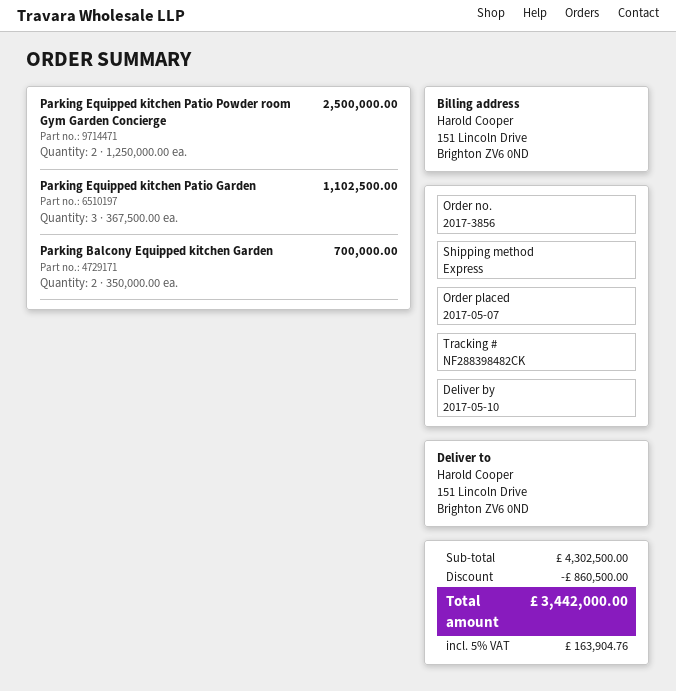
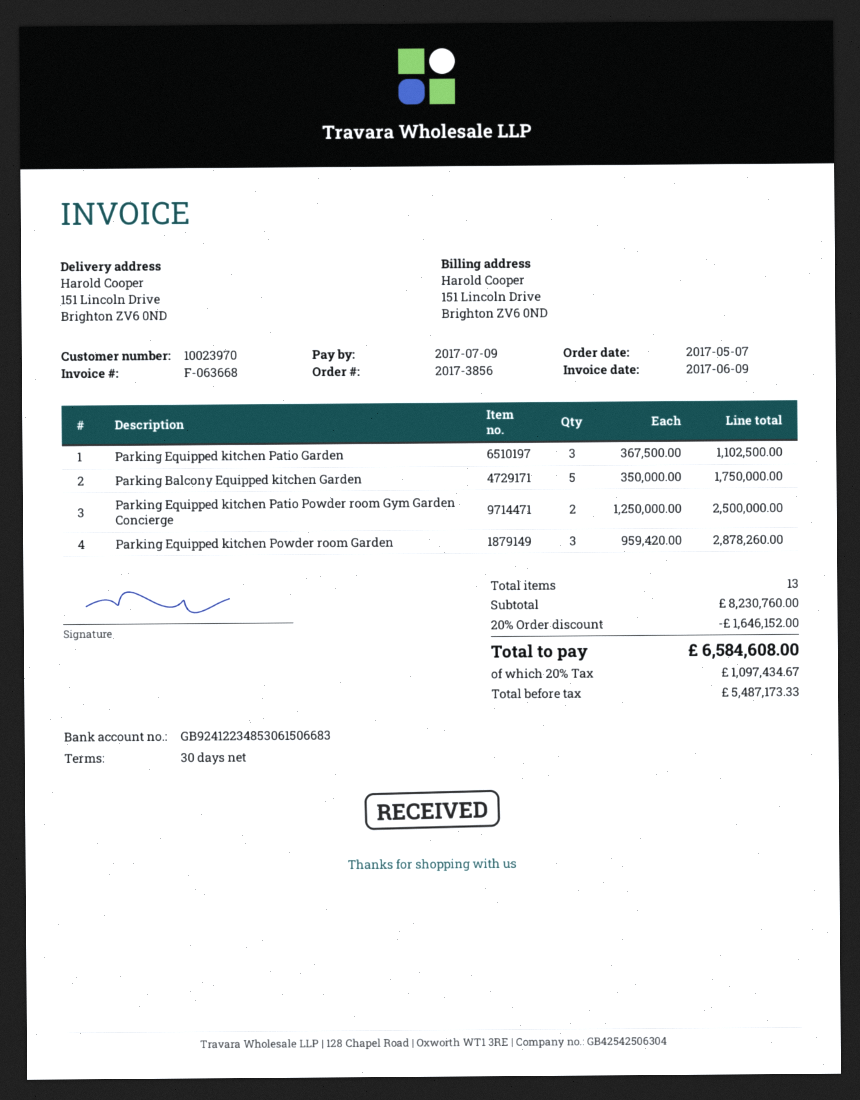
Parking Balcony Equipped kitchen Garden: 2 x 350000.00 = 700000.00 -> 5 x 350000.00 = 1750000.00
Parking Equipped kitchen Powder room Garden: none -> 3 x 959420.00 = 2878260.00
subtotal: 4302500.00 -> 8230760.00
discount: 860500.00 -> 1646152.00
tax: 5% = 163904.76 -> 20% = 1097434.67
total: 3442000.00 -> 6584608.00

